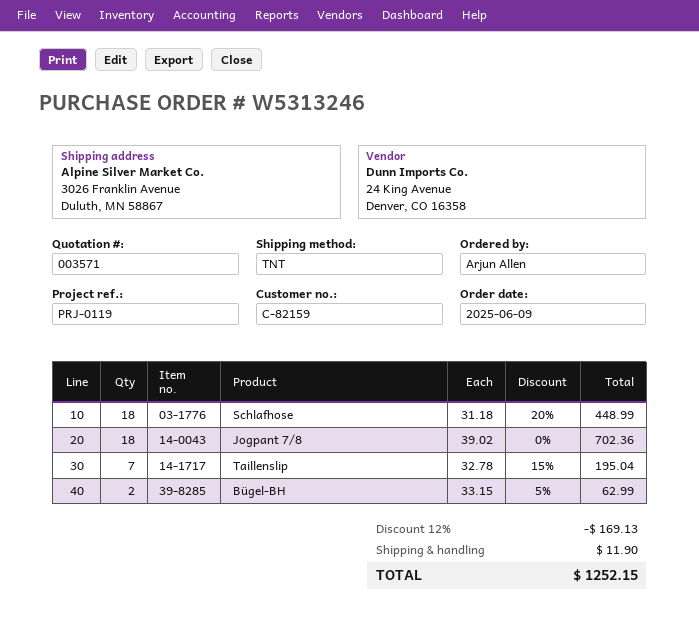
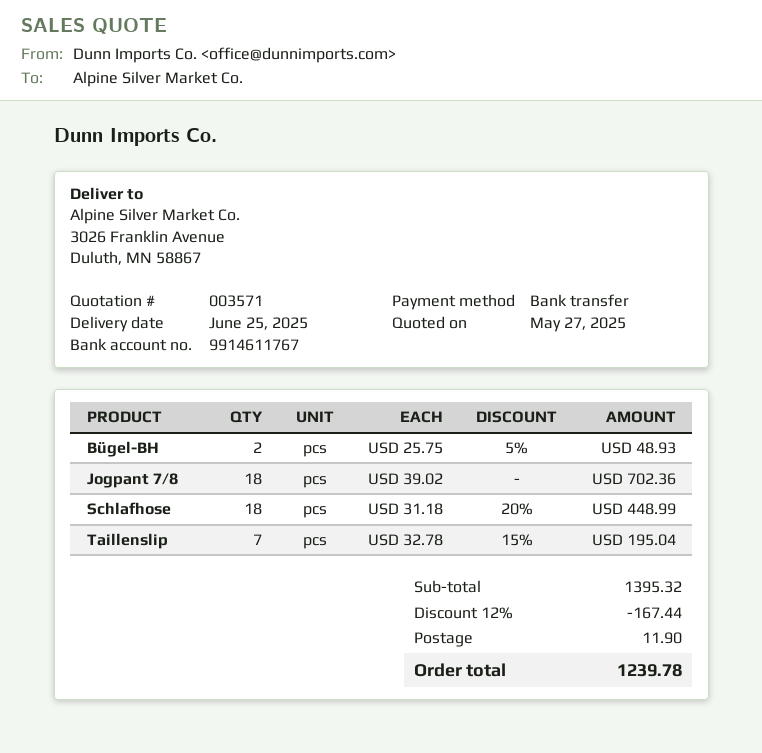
Bügel-BH: 2 x 33.15 - 5% = 62.99 -> 2 x 25.75 - 5% = 48.93
discount: 12% = 169.13 -> 12% = 167.44
total: 1252.15 -> 1239.78

